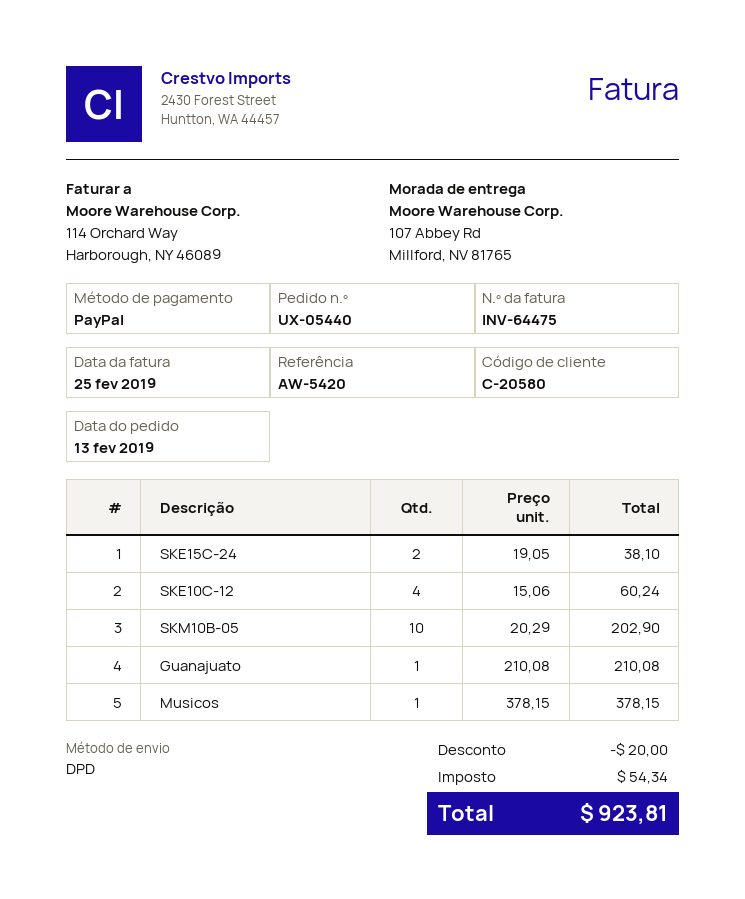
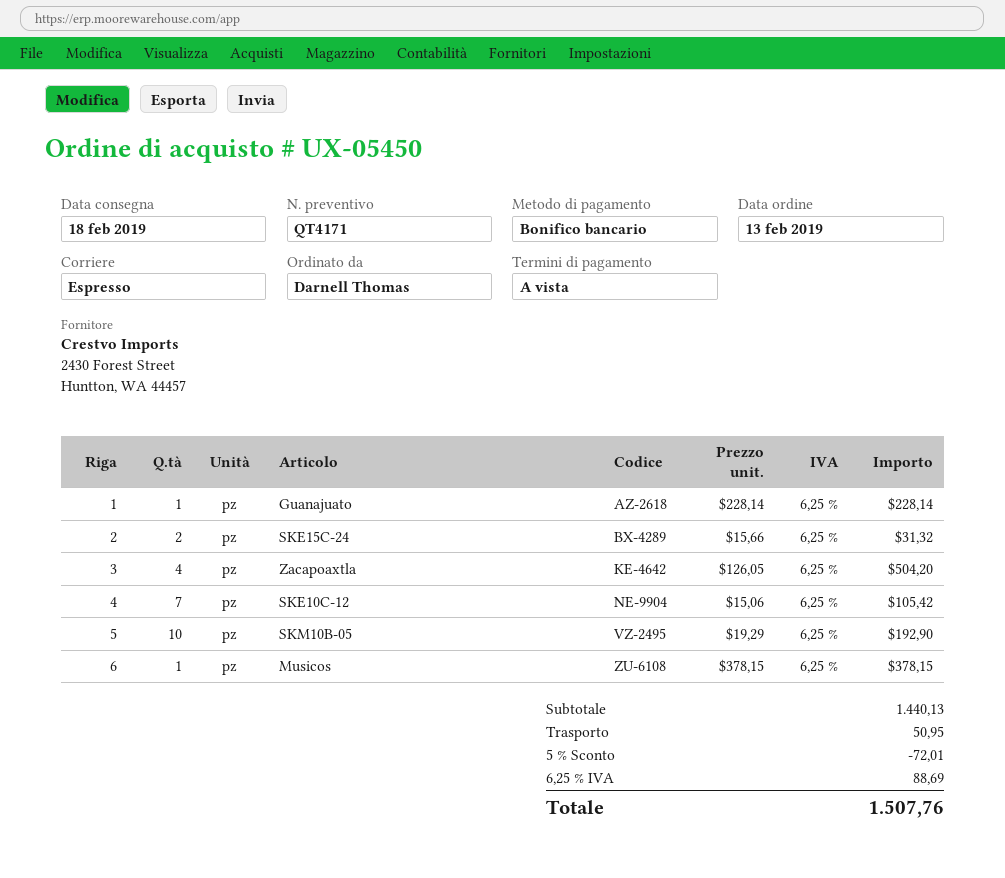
order number: UX-05440 -> UX-05450
payment method: PayPal -> bank transfer
shipping method: DPD -> express
SKE15C-24: 2 x 19.05 = 38.10 -> 2 x 15.66 = 31.32
SKE10C-12: 4 x 15.06 = 60.24 -> 7 x 15.06 = 105.42
SKM10B-05: 10 x 20.29 = 202.90 -> 10 x 19.29 = 192.90
Guanajuato: 1 x 210.08 = 210.08 -> 1 x 228.14 = 228.14
Zacapoaxtla: none -> 4 x 126.05 = 504.20
discount: 20.00 -> 72.01
shipping: none -> 50.95
tax: 54.34 -> 88.69
total: 923.81 -> 1507.76

